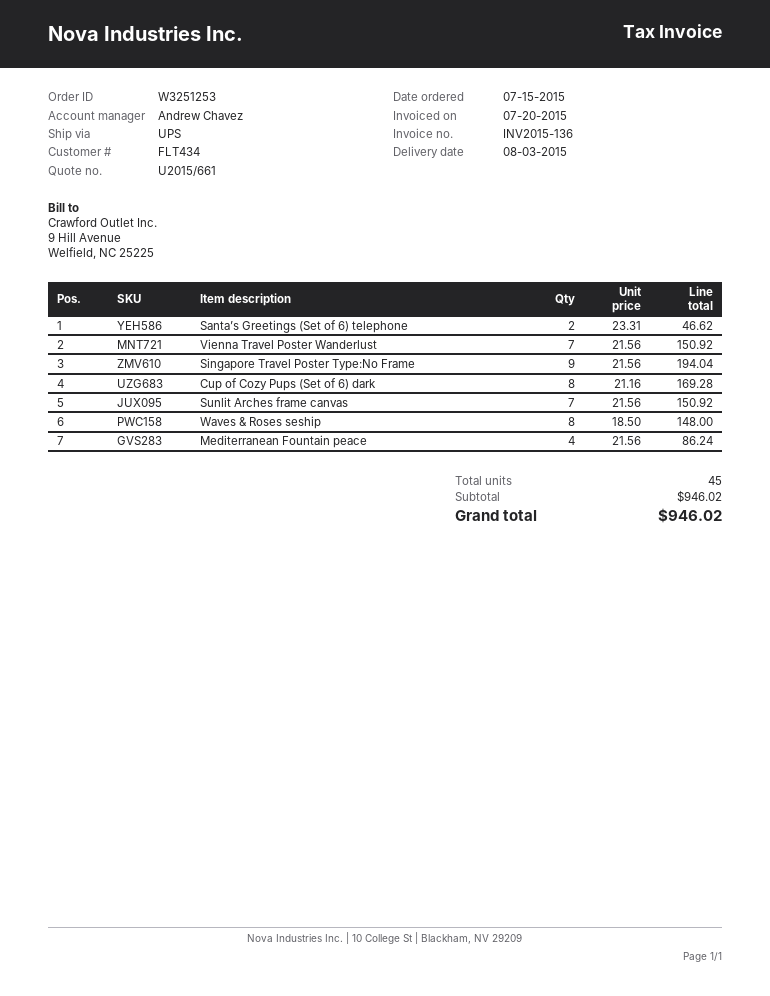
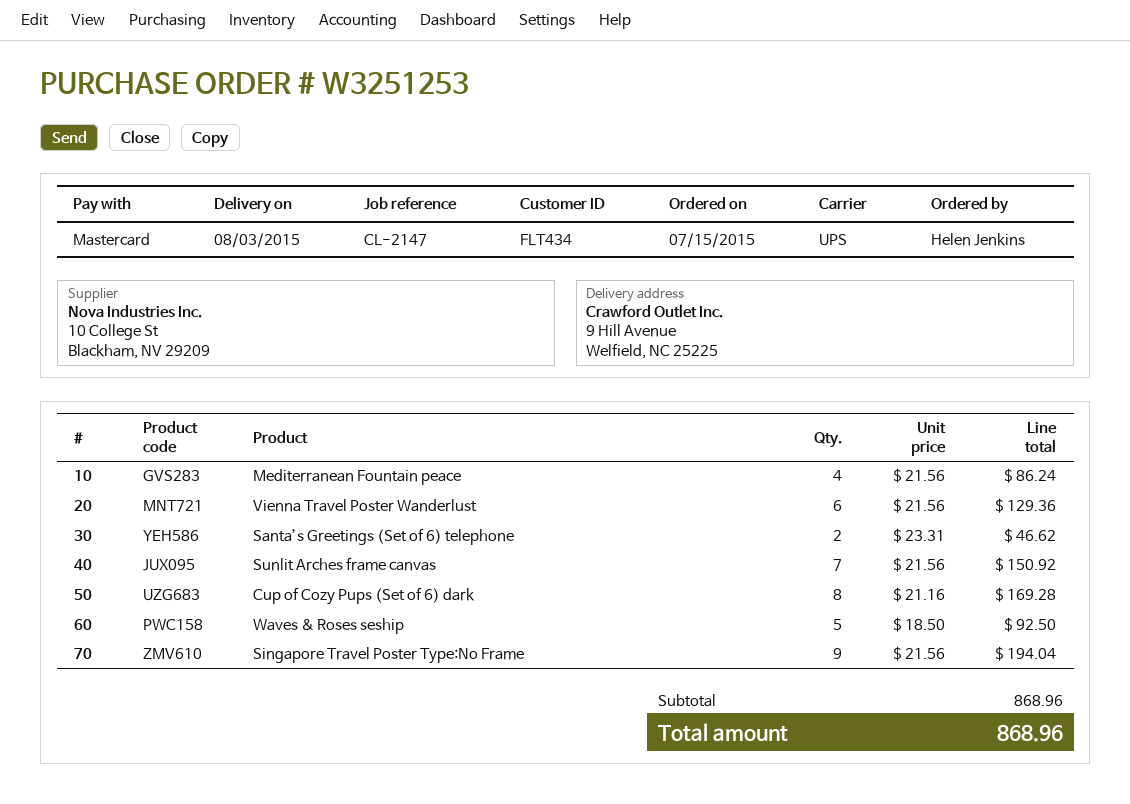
Vienna Travel Poster Wanderlust: 7 x 21.56 = 150.92 -> 6 x 21.56 = 129.36
Waves & Roses seship: 8 x 18.50 = 148.00 -> 5 x 18.50 = 92.50
subtotal: 946.02 -> 868.96
total: 946.02 -> 868.96

